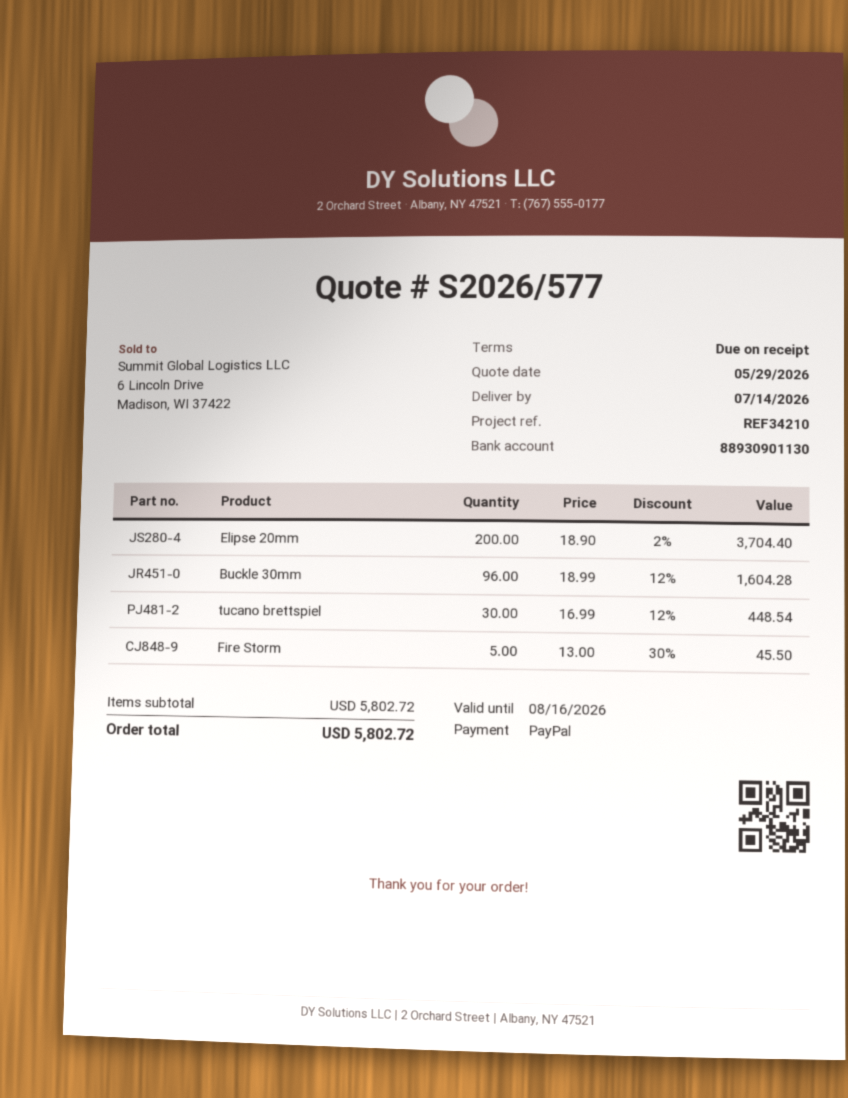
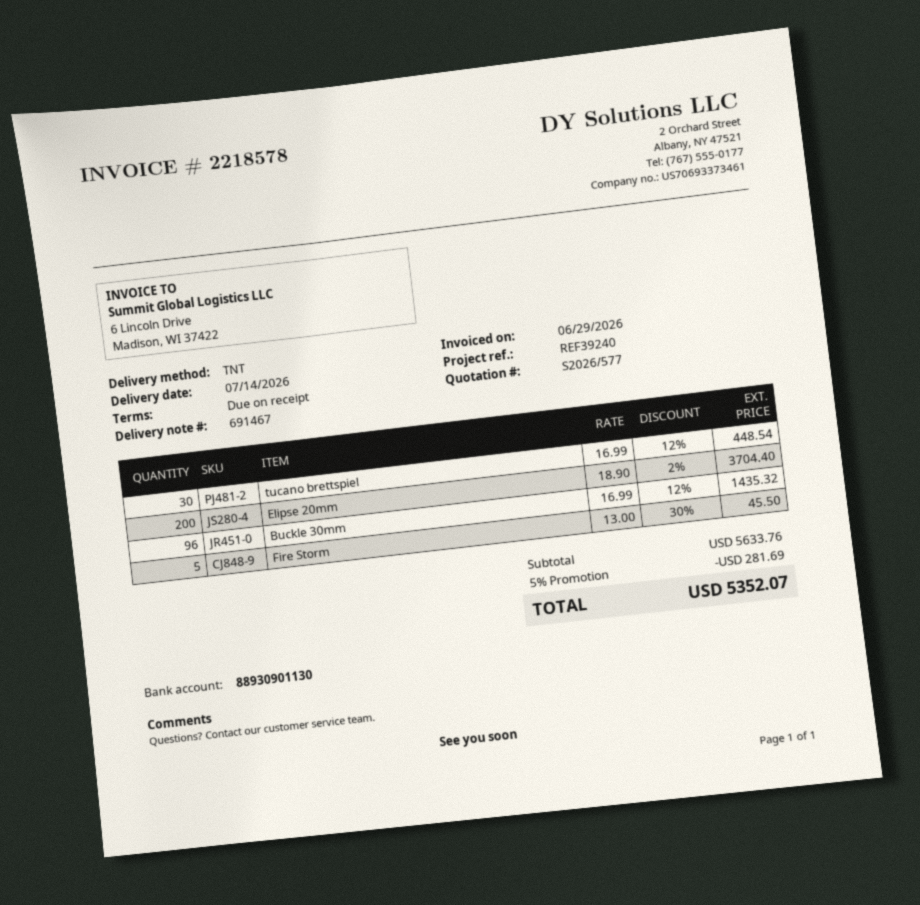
reference: REF34210 -> REF39240
Buckle 30mm: 96 x 18.99 - 12% = 1604.28 -> 96 x 16.99 - 12% = 1435.32
subtotal: 5802.72 -> 5633.76
discount: none -> 5% = 281.69
total: 5802.72 -> 5352.07

